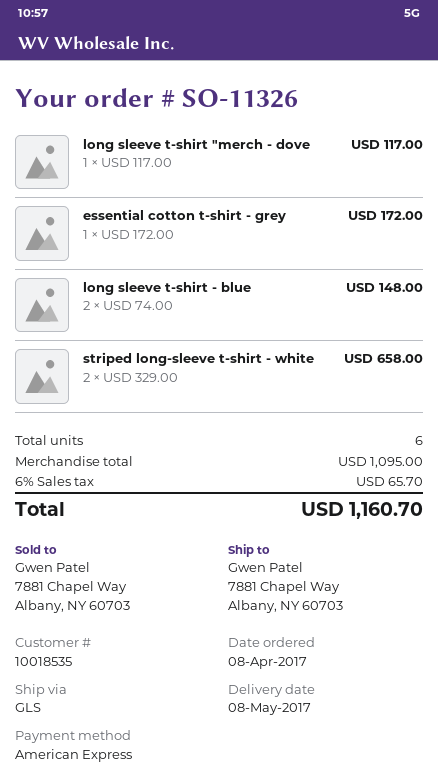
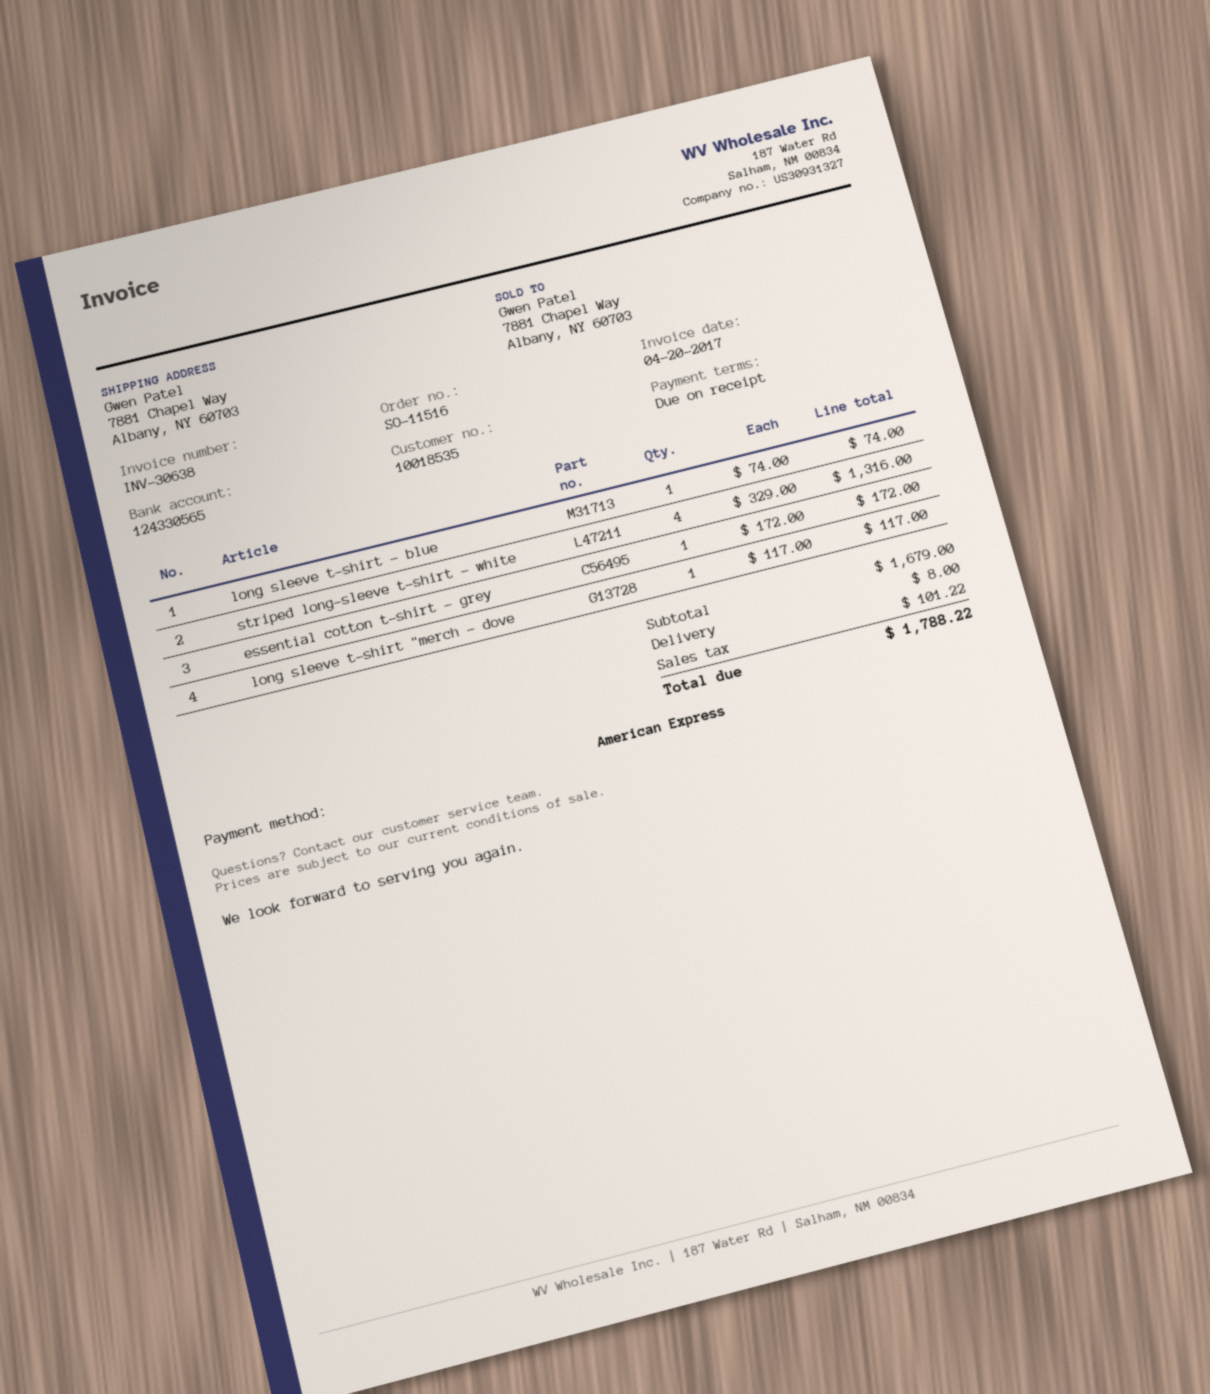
order number: SO-11326 -> SO-11516
long sleeve t-shirt - blue: 2 x 74.00 = 148.00 -> 1 x 74.00 = 74.00
striped long-sleeve t-shirt - white: 2 x 329.00 = 658.00 -> 4 x 329.00 = 1316.00
subtotal: 1095.00 -> 1679.00
shipping: none -> 8.00
tax: 65.70 -> 101.22
total: 1160.70 -> 1788.22

